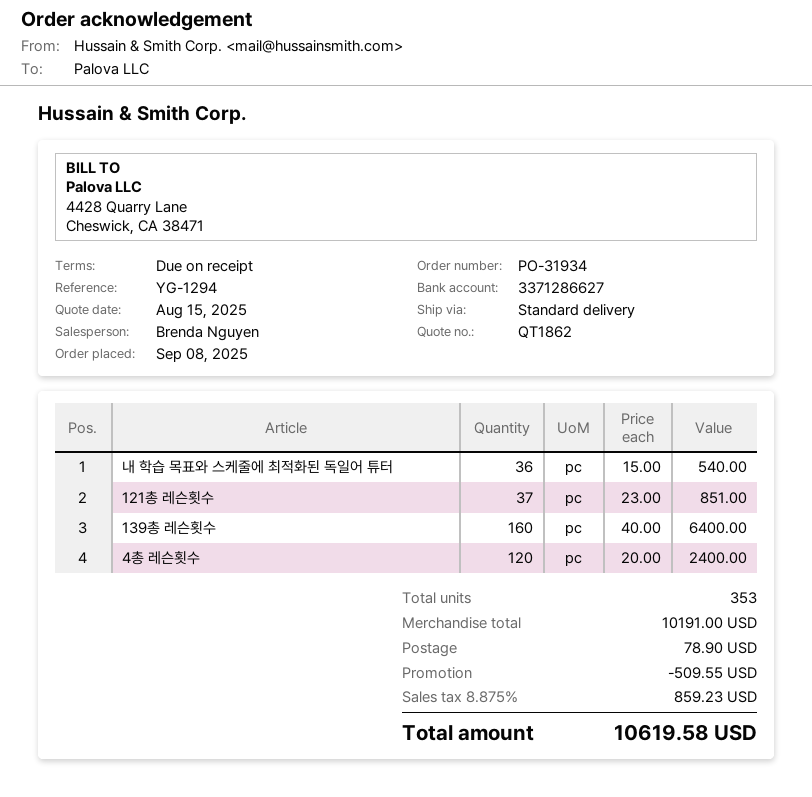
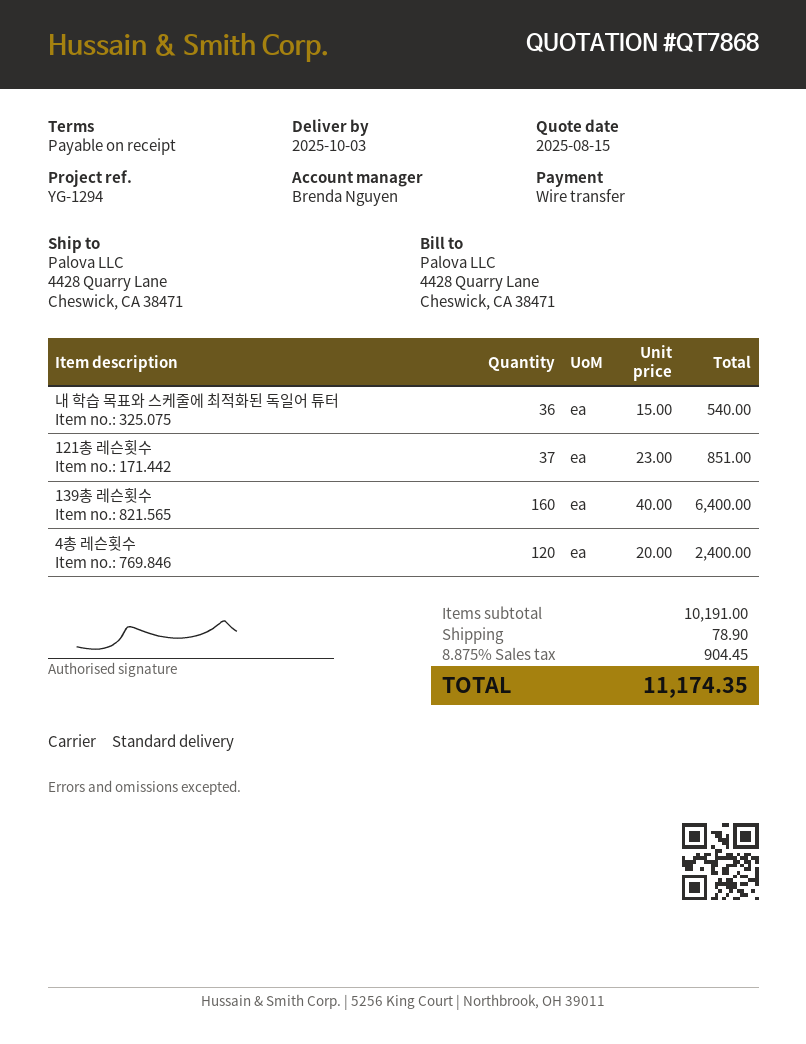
quote number: QT1862 -> QT7868
discount: 509.55 -> none
tax: 8.875% = 859.23 -> 8.875% = 904.45
total: 10619.58 -> 11174.35

